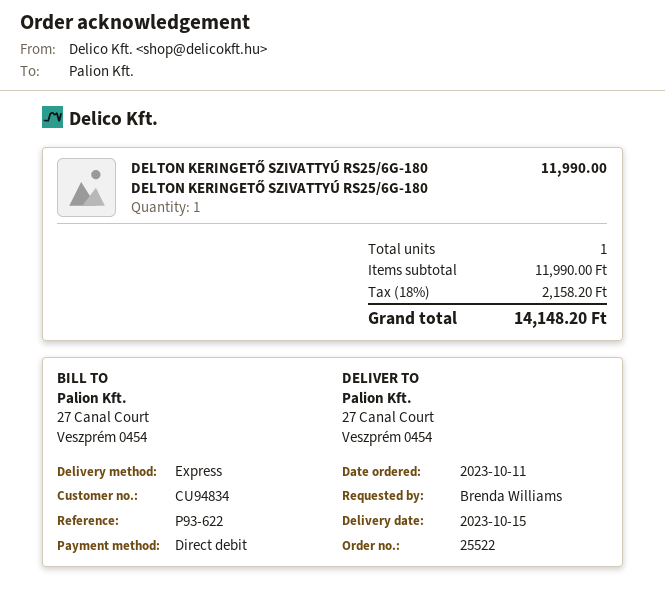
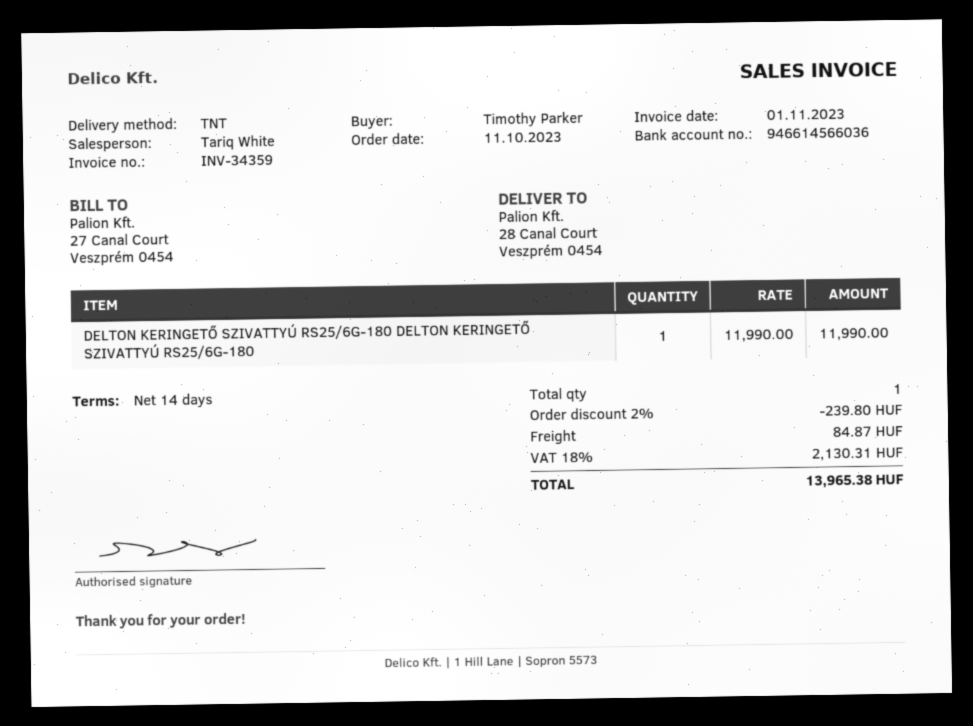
ordered by: Brenda Williams -> Timothy Parker
shipping method: express -> TNT
ship to: 27 Canal Court, Veszprém 0454 -> 28 Canal Court, Veszprém 0454
discount: none -> 2% = 239.80
shipping: none -> 84.87
tax: 18% = 2158.20 -> 18% = 2130.31
total: 14148.20 -> 13965.38

